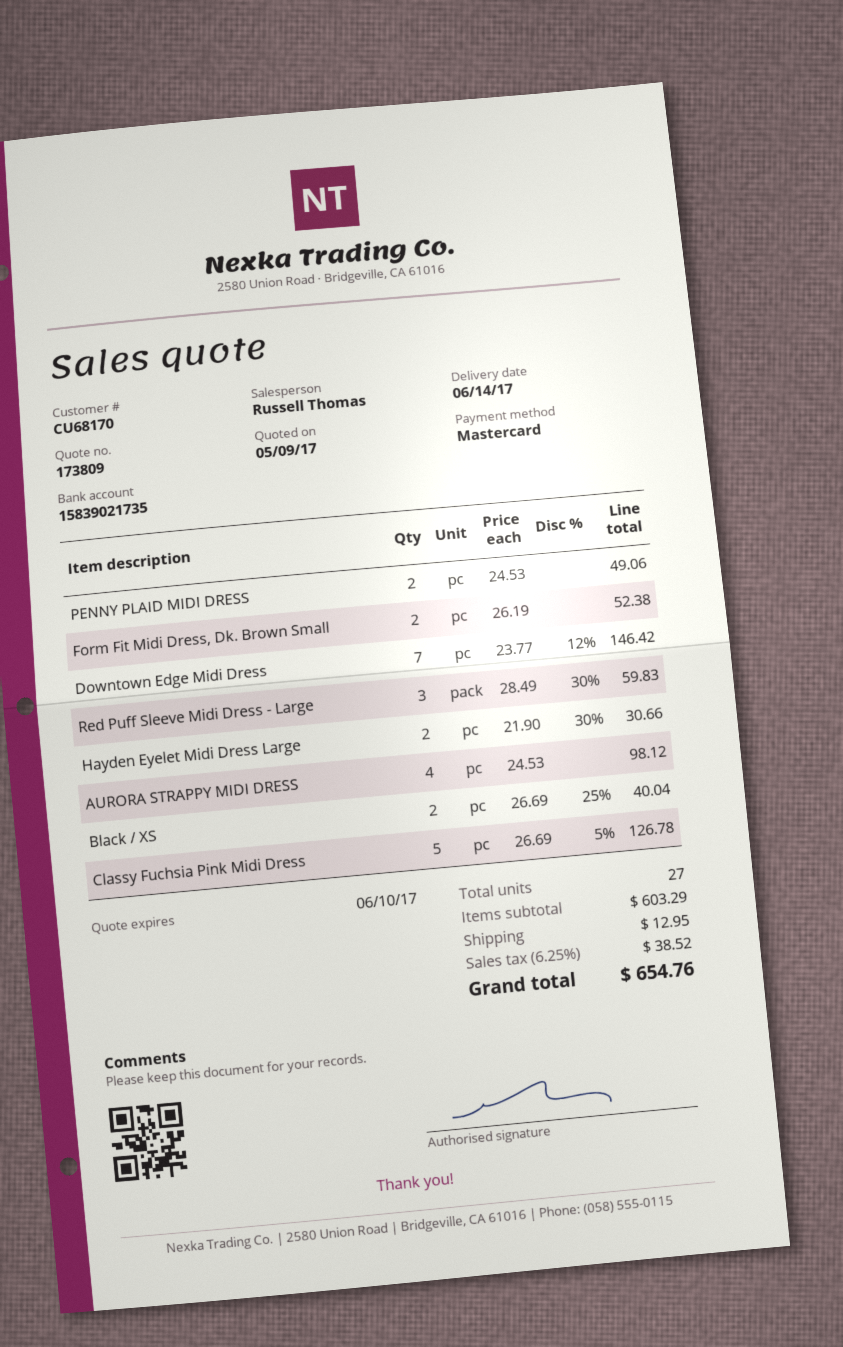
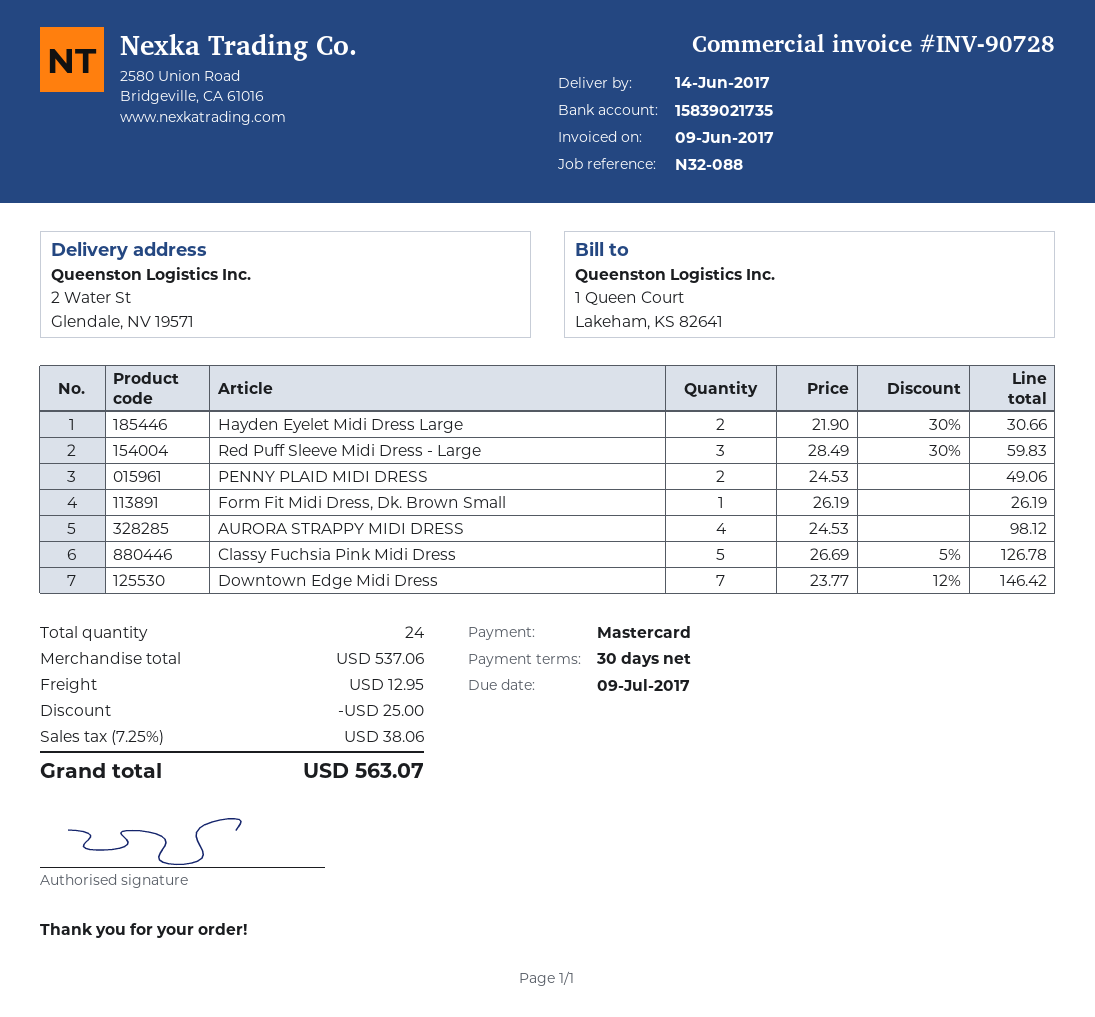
Form Fit Midi Dress, Dk. Brown Small: 2 x 26.19 = 52.38 -> 1 x 26.19 = 26.19
Black / XS: 2 x 26.69 - 25% = 40.04 -> none
total quantity: 27 -> 24
subtotal: 603.29 -> 537.06
discount: none -> 25.00
tax: 6.25% = 38.52 -> 7.25% = 38.06
total: 654.76 -> 563.07

